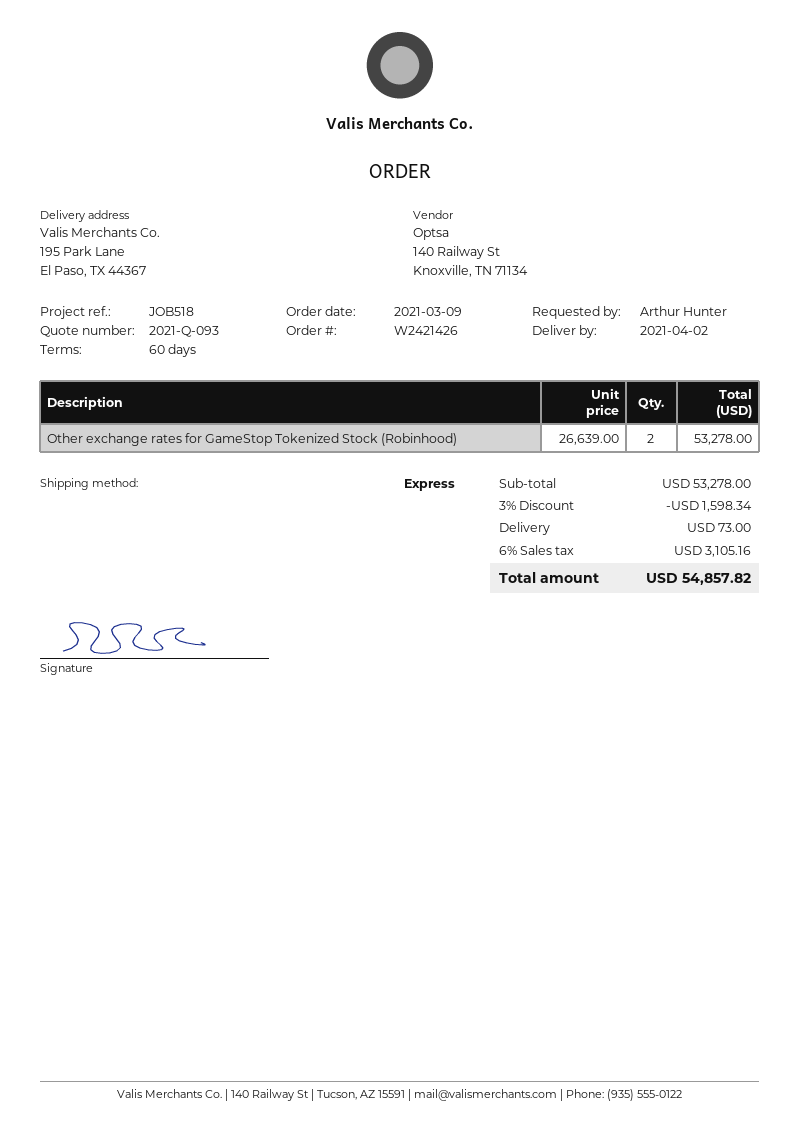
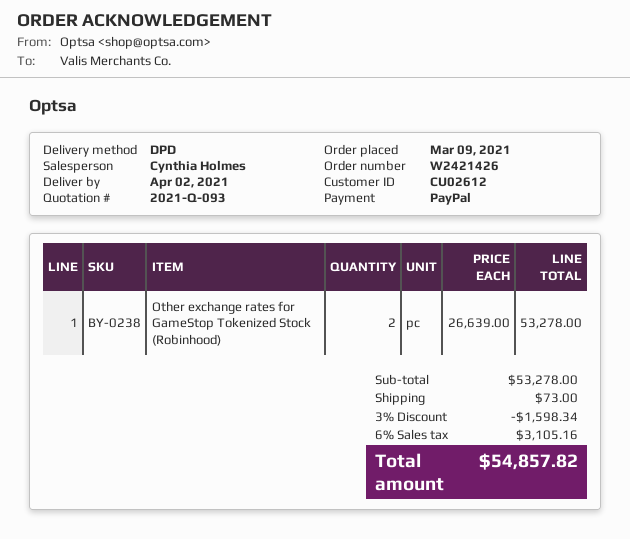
shipping method: express -> DPD

